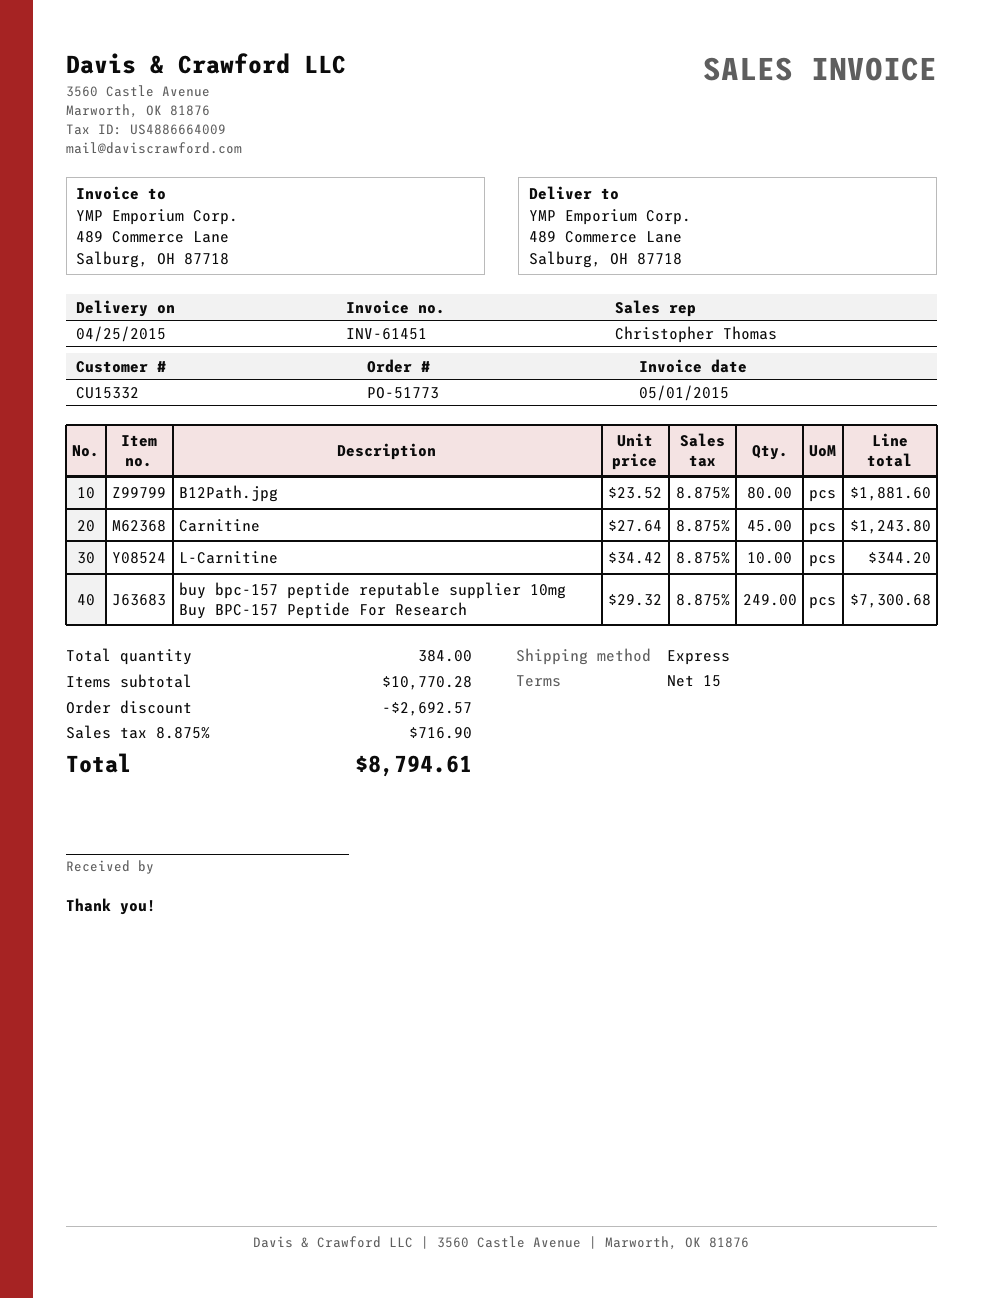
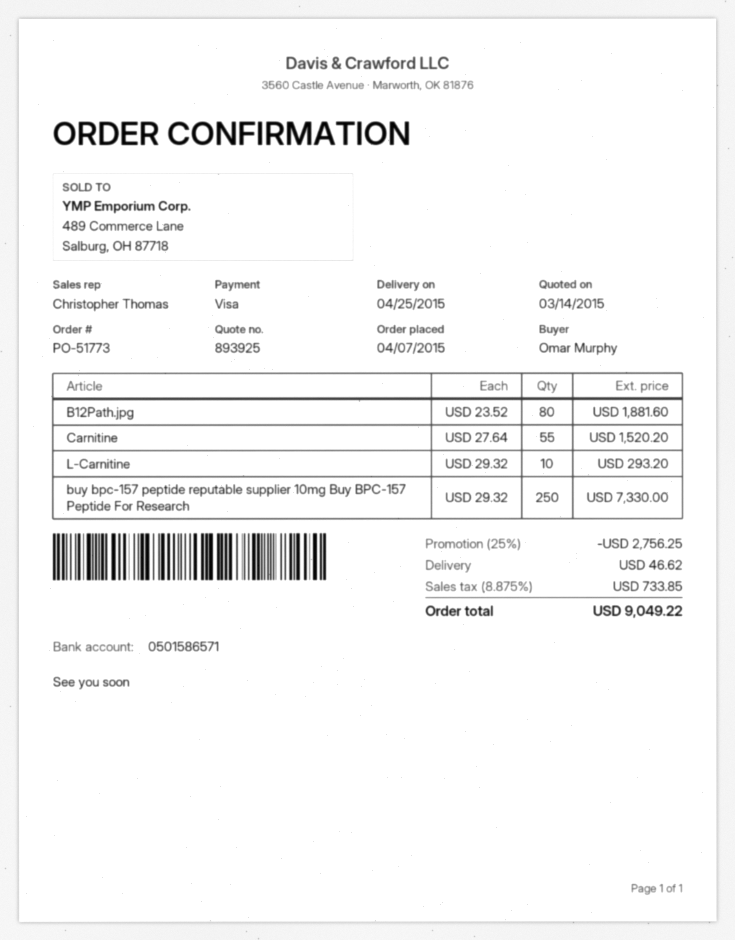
Carnitine: 45 x 27.64 = 1243.80 -> 55 x 27.64 = 1520.20
L-Carnitine: 10 x 34.42 = 344.20 -> 10 x 29.32 = 293.20
buy bpc-157 peptide reputable supplier 10mg Buy BPC-157 Peptide For Research: 249 x 29.32 = 7300.68 -> 250 x 29.32 = 7330.00
discount: 2692.57 -> 2756.25
shipping: none -> 46.62
tax: 8.875% = 716.90 -> 8.875% = 733.85
total: 8794.61 -> 9049.22

